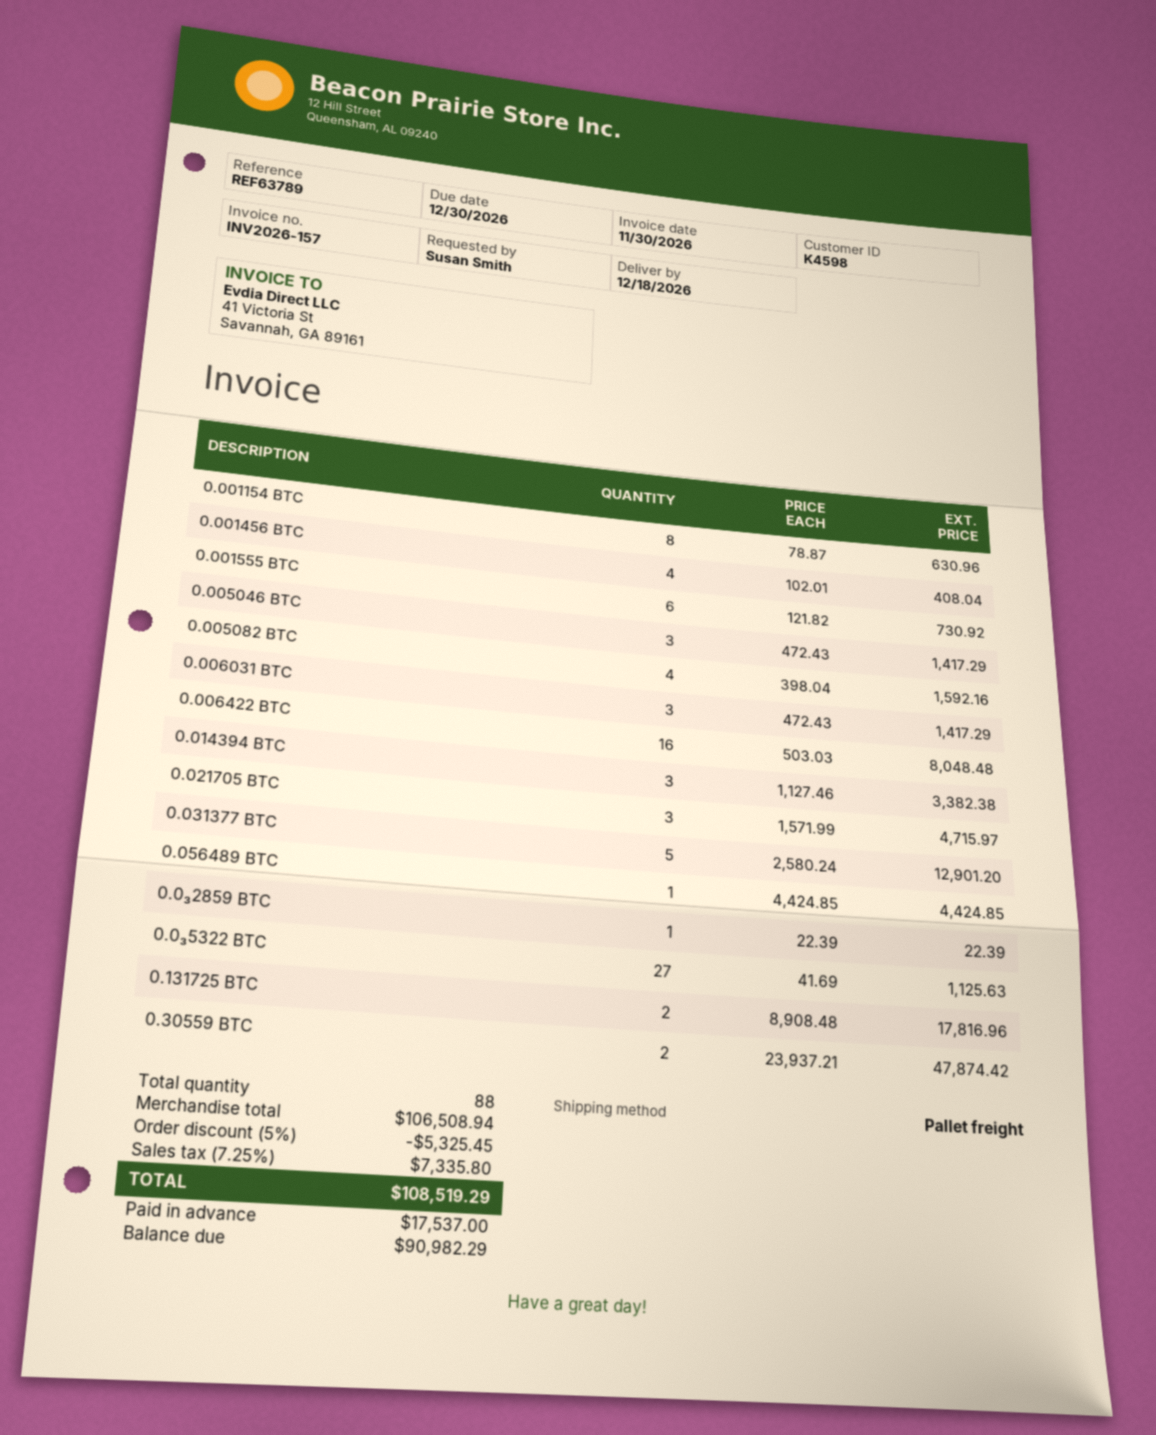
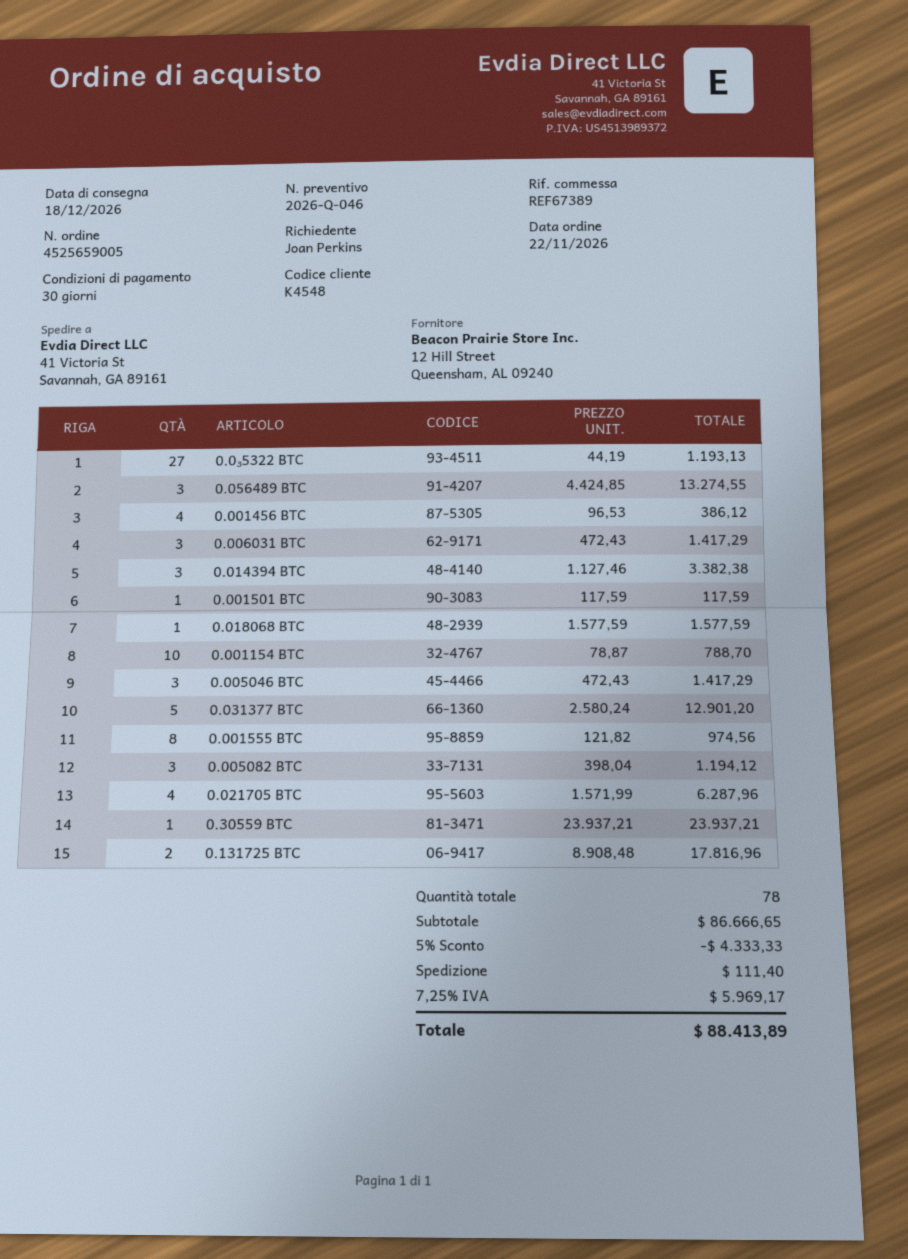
customer number: K4598 -> K4548
reference: REF63789 -> REF67389
ordered by: Susan Smith -> Joan Perkins
0.001154 BTC: 8 x 78.87 = 630.96 -> 10 x 78.87 = 788.70
0.001456 BTC: 4 x 102.01 = 408.04 -> 4 x 96.53 = 386.12
0.001555 BTC: 6 x 121.82 = 730.92 -> 8 x 121.82 = 974.56
0.005082 BTC: 4 x 398.04 = 1592.16 -> 3 x 398.04 = 1194.12
0.006422 BTC: 16 x 503.03 = 8048.48 -> none
0.021705 BTC: 3 x 1571.99 = 4715.97 -> 4 x 1571.99 = 6287.96
0.056489 BTC: 1 x 4424.85 = 4424.85 -> 3 x 4424.85 = 13274.55
0.0₃2859 BTC: 1 x 22.39 = 22.39 -> none
0.0₃5322 BTC: 27 x 41.69 = 1125.63 -> 27 x 44.19 = 1193.13
0.30559 BTC: 2 x 23937.21 = 47874.42 -> 1 x 23937.21 = 23937.21
0.001501 BTC: none -> 1 x 117.59 = 117.59
0.018068 BTC: none -> 1 x 1577.59 = 1577.59
total quantity: 88 -> 78
subtotal: 106508.94 -> 86666.65
discount: 5% = 5325.45 -> 5% = 4333.33
shipping: none -> 111.40
tax: 7.25% = 7335.80 -> 7.25% = 5969.17
total: 108519.29 -> 88413.89

